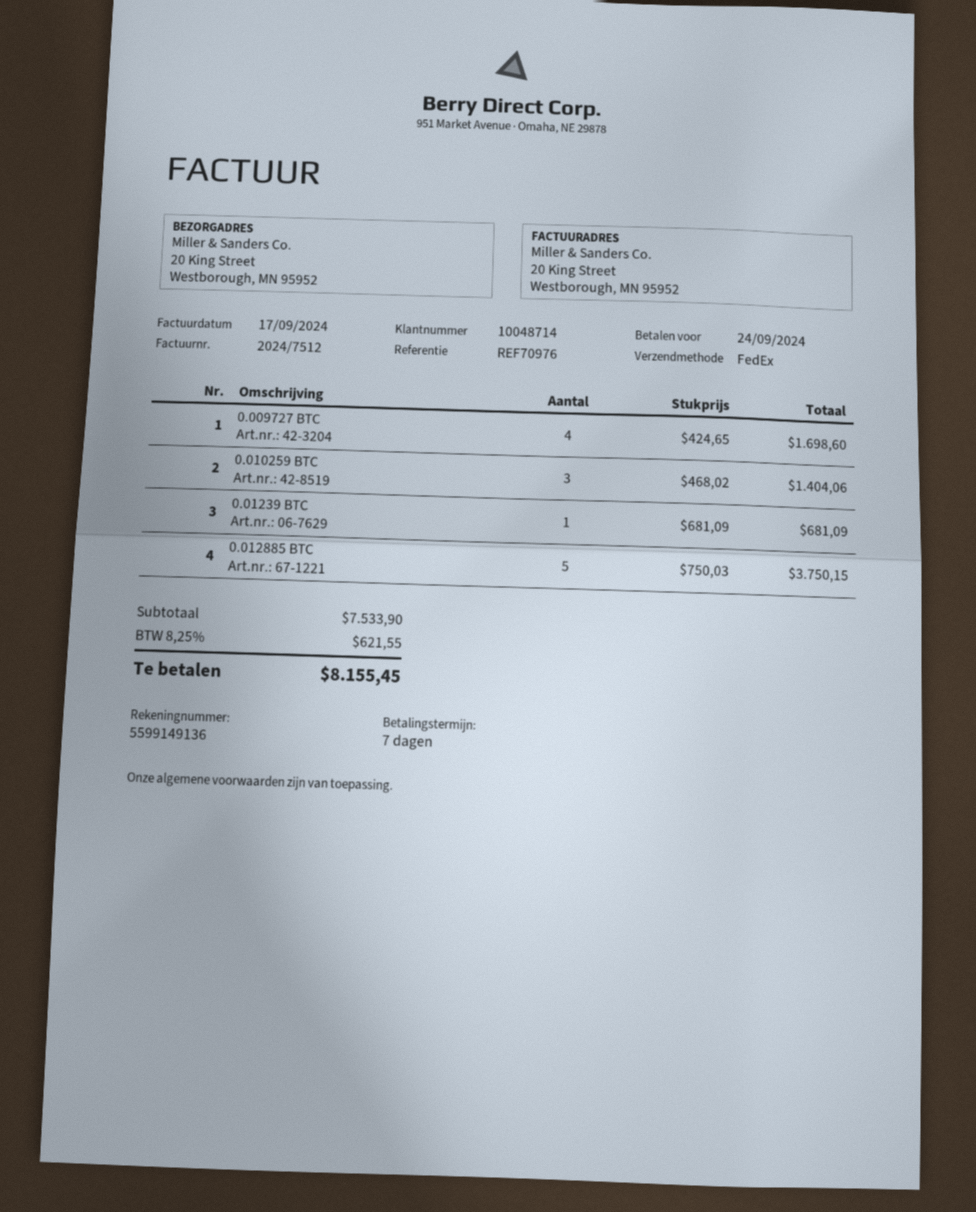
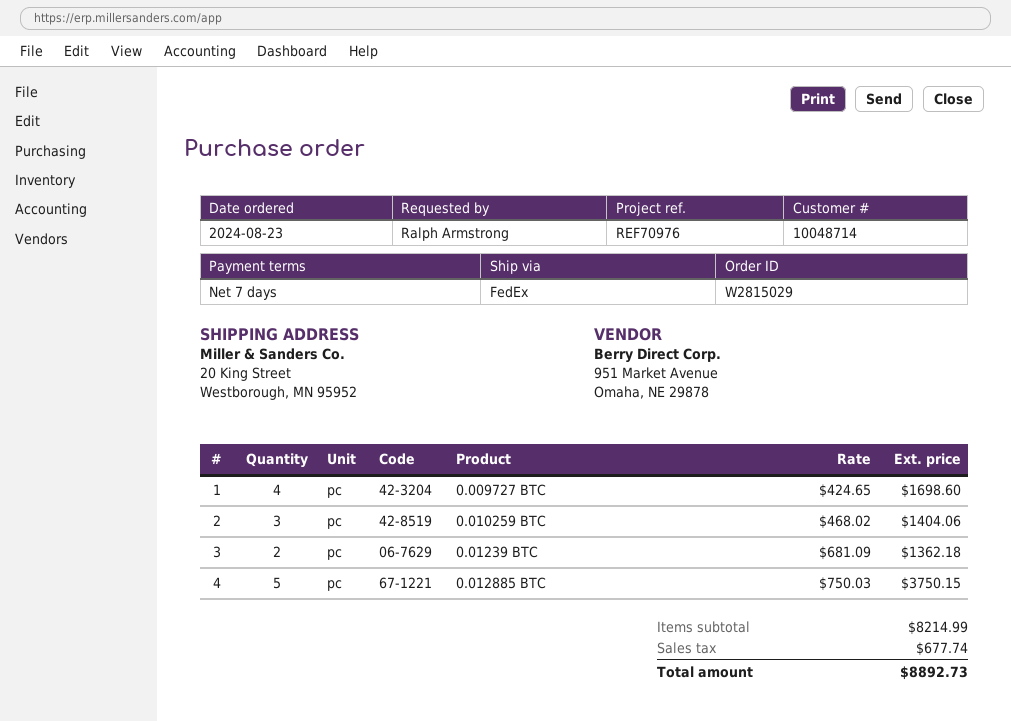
0.01239 BTC: 1 x 681.09 = 681.09 -> 2 x 681.09 = 1362.18
subtotal: 7533.90 -> 8214.99
tax: 621.55 -> 677.74
total: 8155.45 -> 8892.73

